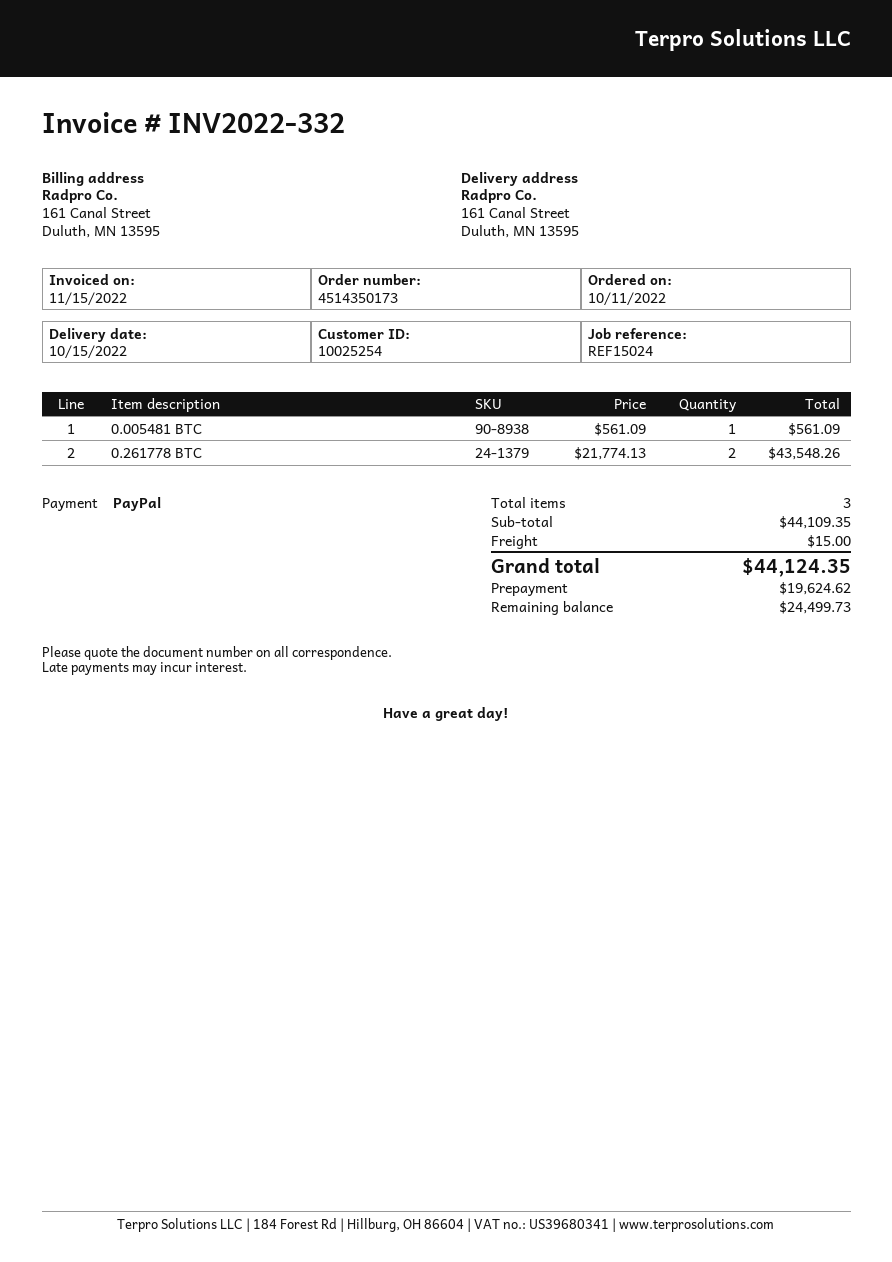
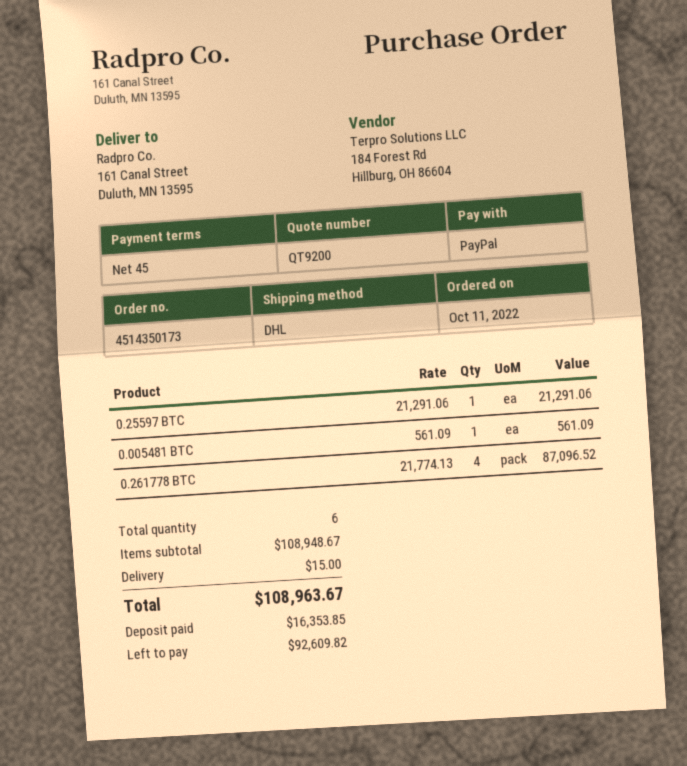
0.261778 BTC: 2 x 21774.13 = 43548.26 -> 4 x 21774.13 = 87096.52
0.25597 BTC: none -> 1 x 21291.06 = 21291.06
total quantity: 3 -> 6
subtotal: 44109.35 -> 108948.67
total: 44124.35 -> 108963.67
deposit: 19624.62 -> 16353.85
balance: 24499.73 -> 92609.82

